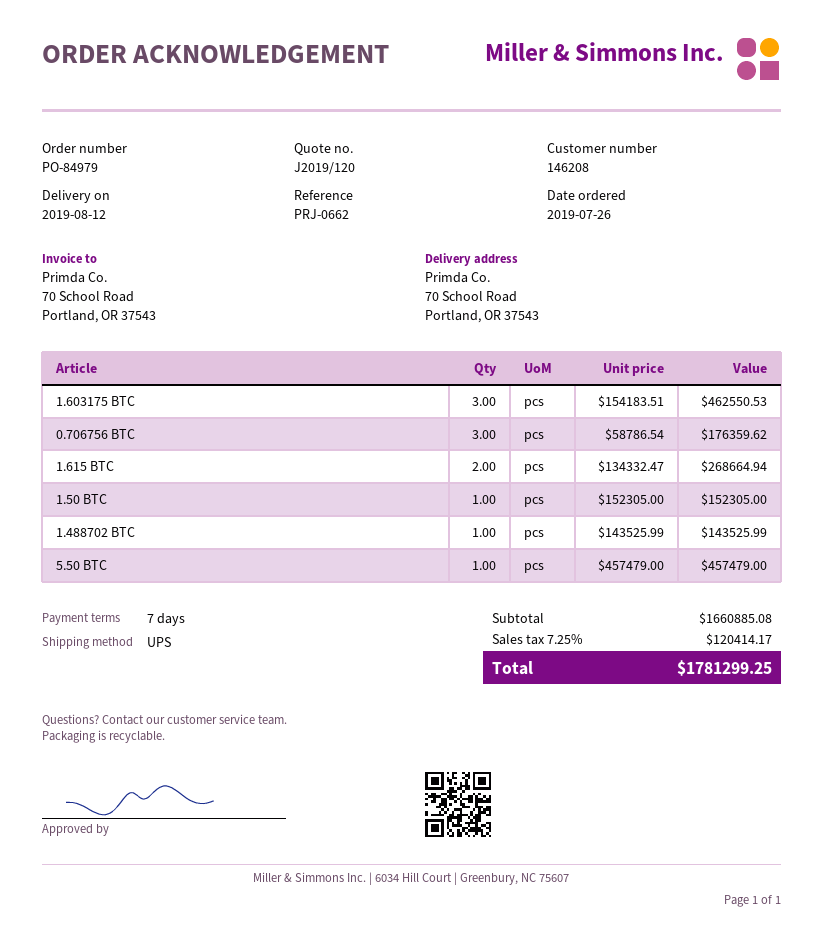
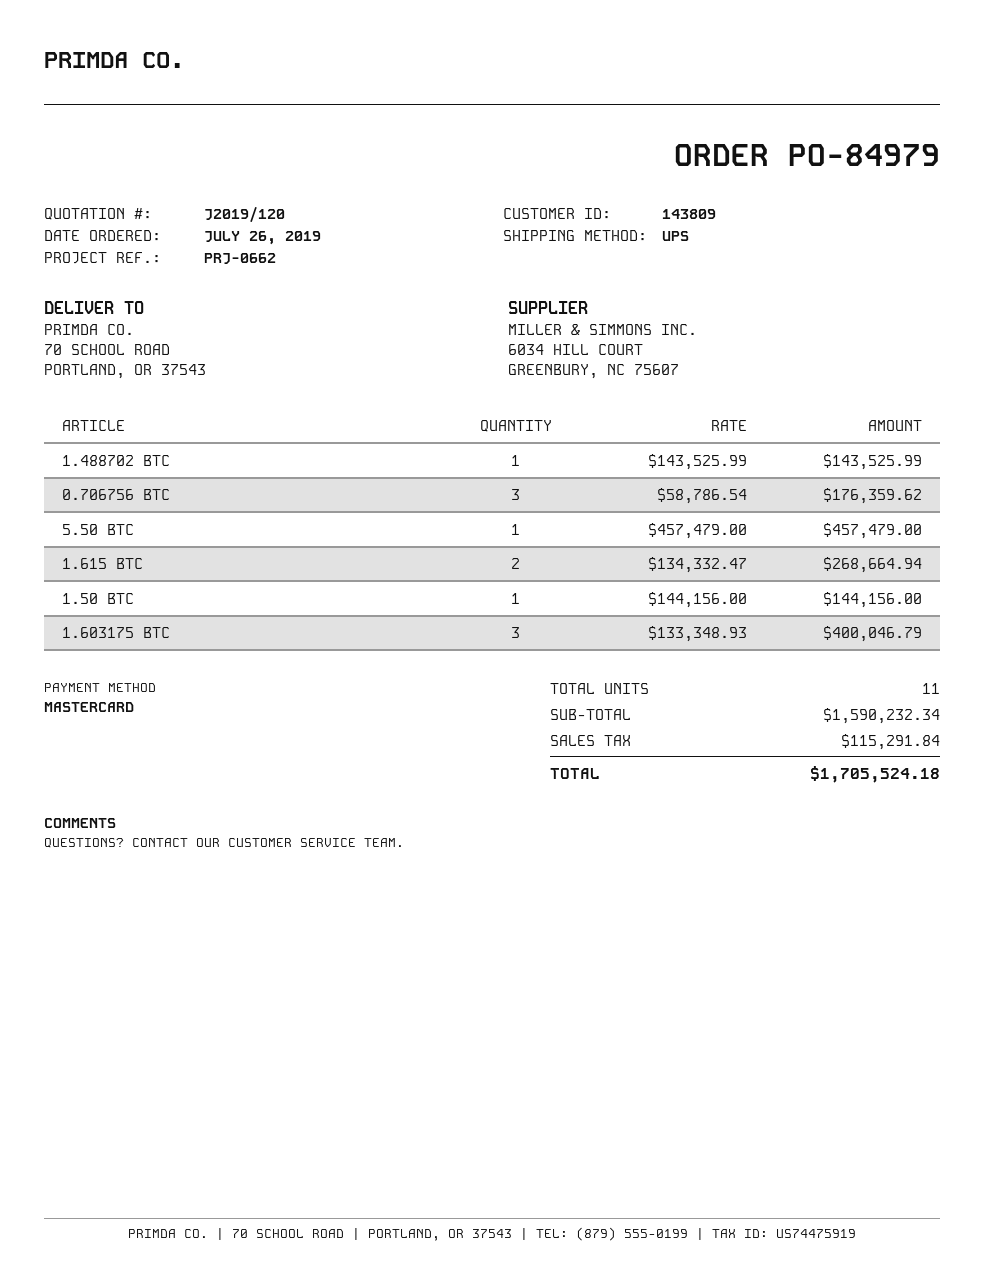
customer number: 146208 -> 143809
1.603175 BTC: 3 x 154183.51 = 462550.53 -> 3 x 133348.93 = 400046.79
1.50 BTC: 1 x 152305.00 = 152305.00 -> 1 x 144156.00 = 144156.00
subtotal: 1660885.08 -> 1590232.34
tax: 120414.17 -> 115291.84
total: 1781299.25 -> 1705524.18

